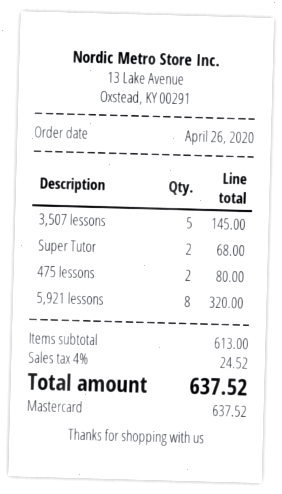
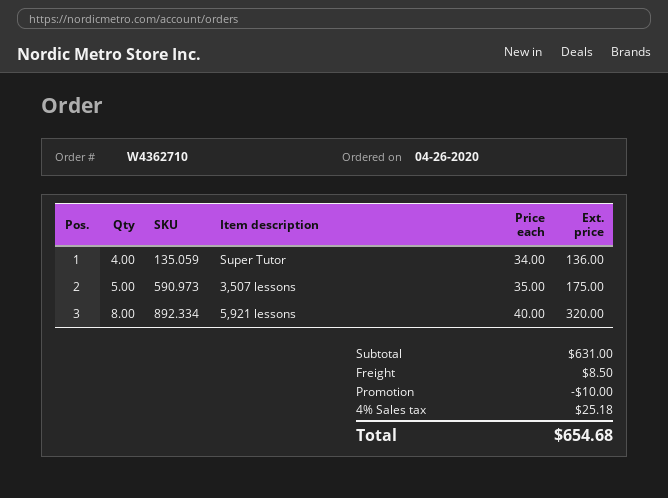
3,507 lessons: 5 for 145.00 -> 5 for 175.00
Super Tutor: 2 for 68.00 -> 4 for 136.00
475 lessons: 2 for 80.00 -> none
subtotal: 613.00 -> 631.00
discount: none -> 10.00
shipping: none -> 8.50
tax: 4% = 24.52 -> 4% = 25.18
total: 637.52 -> 654.68

